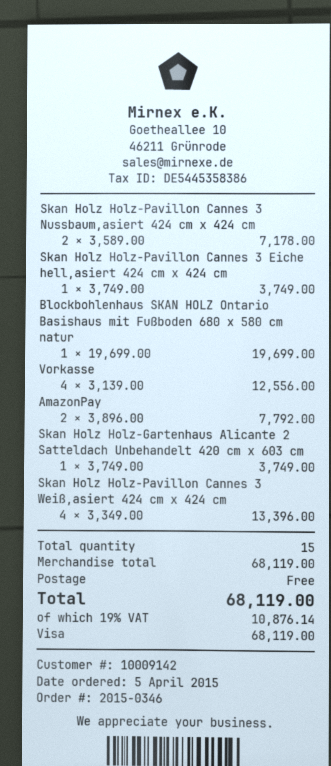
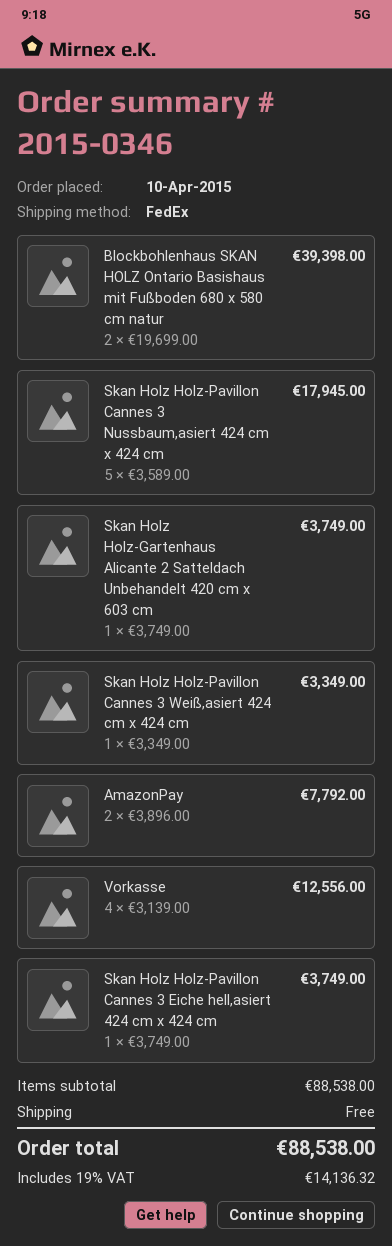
order date: 2015-04-05 -> 2015-04-10
Skan Holz Holz-Pavillon Cannes 3 Nussbaum,asiert 424 cm x 424 cm: 2 x 3589.00 = 7178.00 -> 5 x 3589.00 = 17945.00
Blockbohlenhaus SKAN HOLZ Ontario Basishaus mit Fußboden 680 x 580 cm natur: 1 x 19699.00 = 19699.00 -> 2 x 19699.00 = 39398.00
Skan Holz Holz-Pavillon Cannes 3 Weiß,asiert 424 cm x 424 cm: 4 x 3349.00 = 13396.00 -> 1 x 3349.00 = 3349.00
subtotal: 68119.00 -> 88538.00
tax: 19% = 10876.14 -> 19% = 14136.32
total: 68119.00 -> 88538.00

